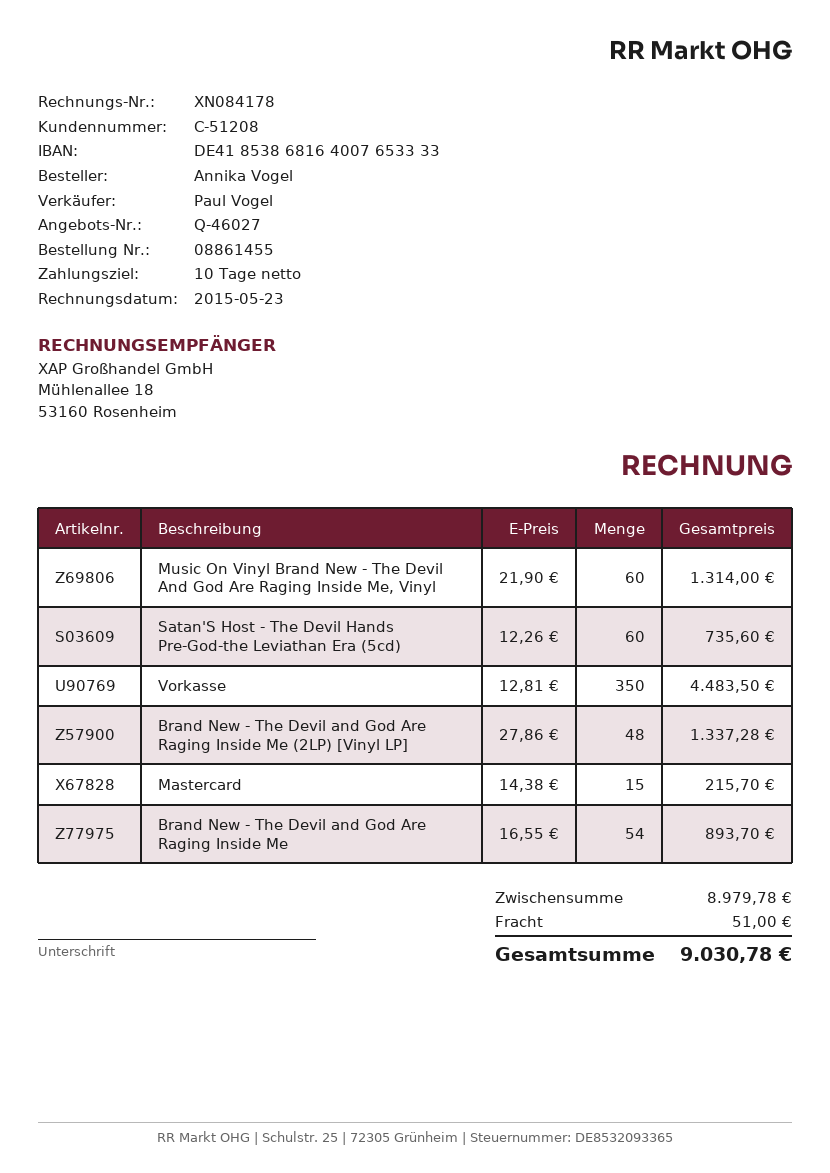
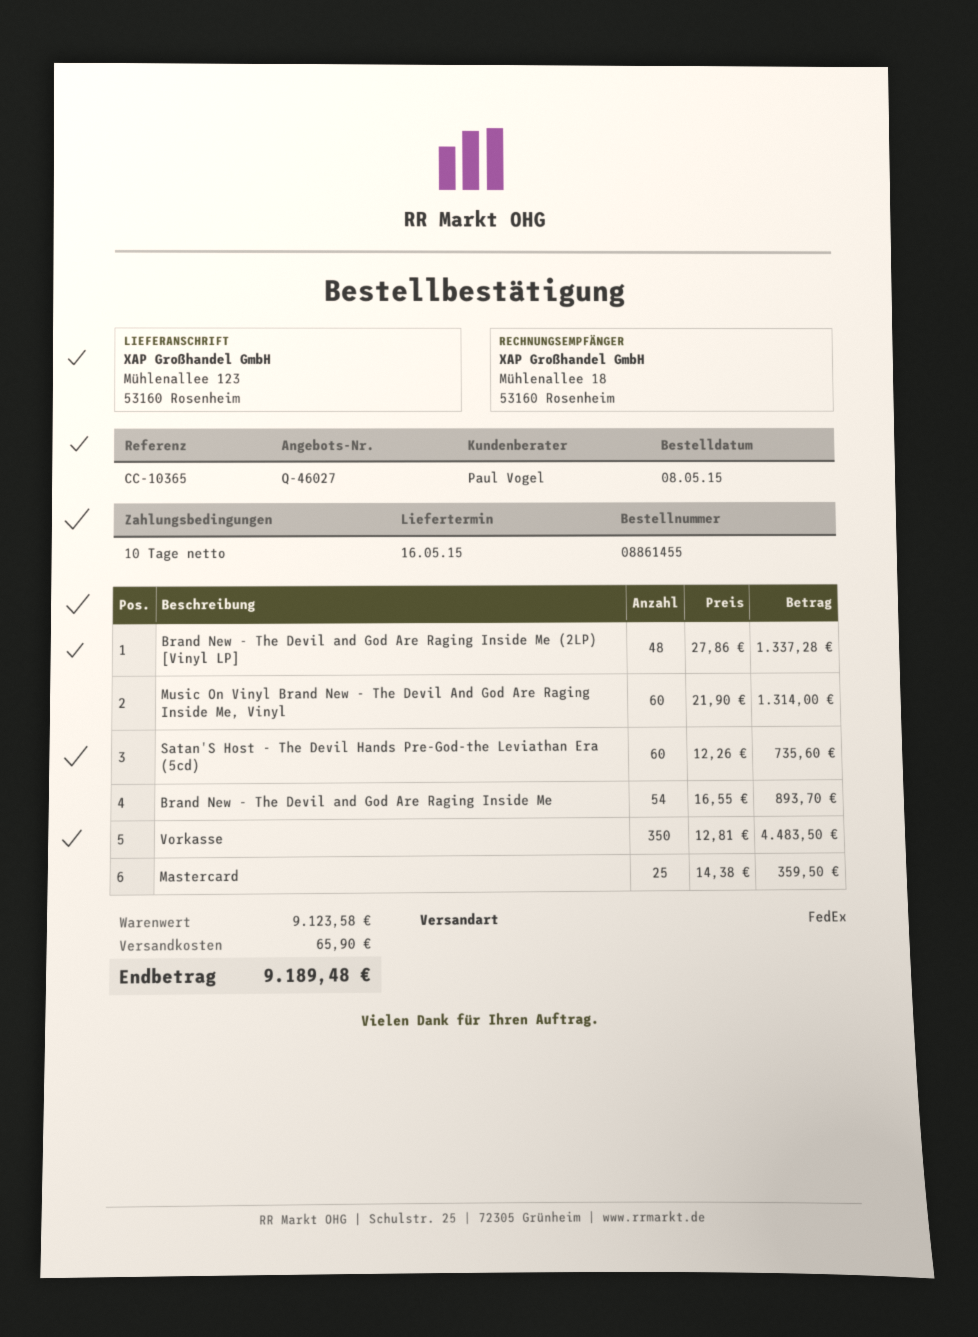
Mastercard: 15 x 14.38 = 215.70 -> 25 x 14.38 = 359.50
subtotal: 8979.78 -> 9123.58
shipping: 51.00 -> 65.90
total: 9030.78 -> 9189.48

